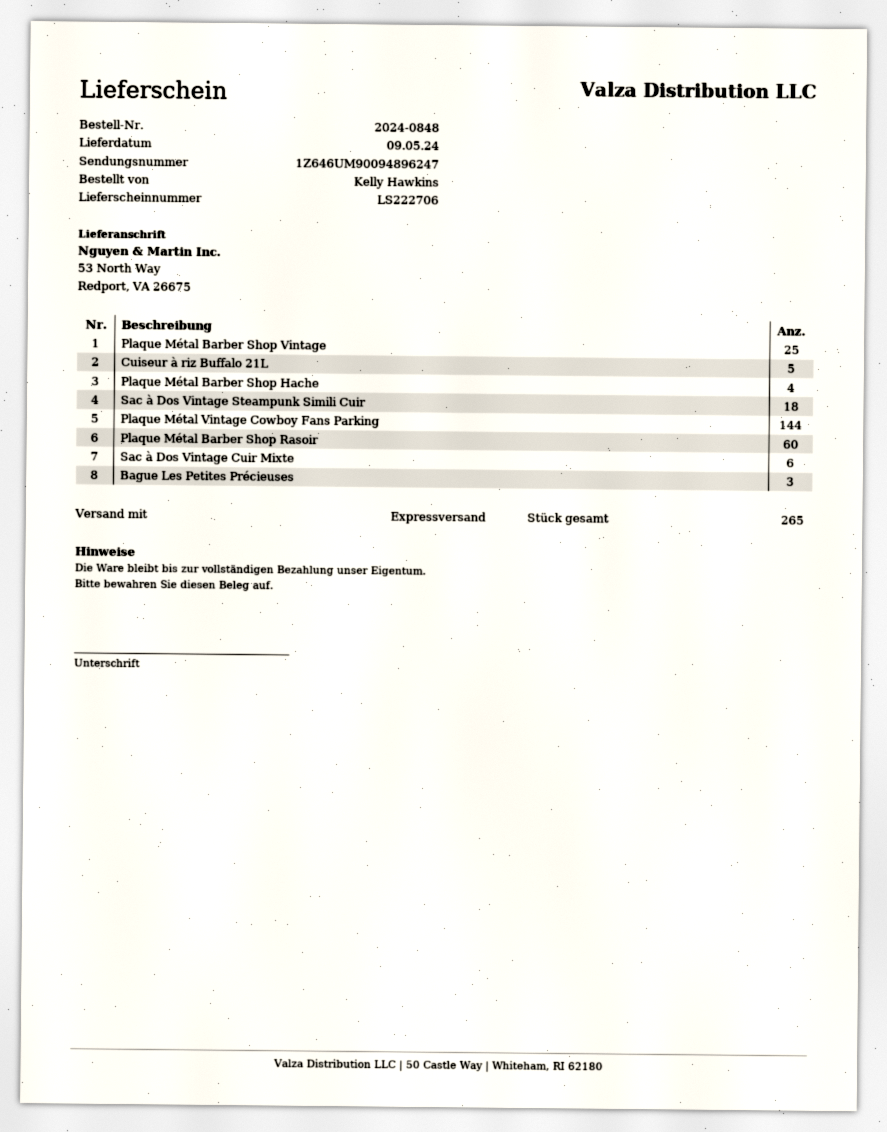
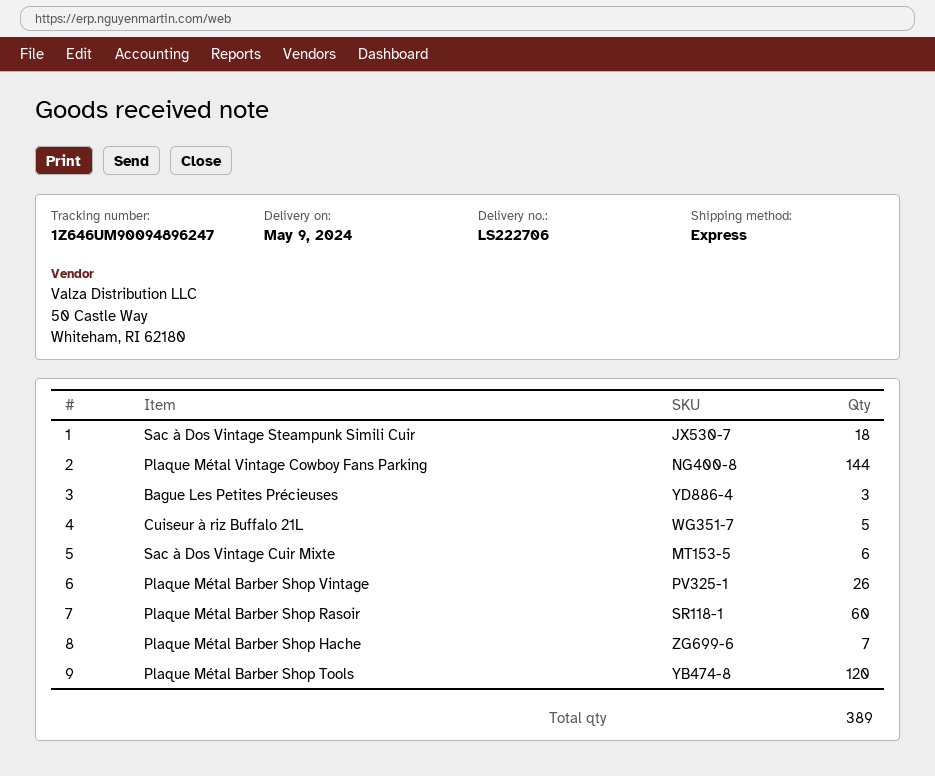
Plaque Métal Barber Shop Vintage: 25 -> 26
Plaque Métal Barber Shop Hache: 4 -> 7
Plaque Métal Barber Shop Tools: none -> 120
total quantity: 265 -> 389

